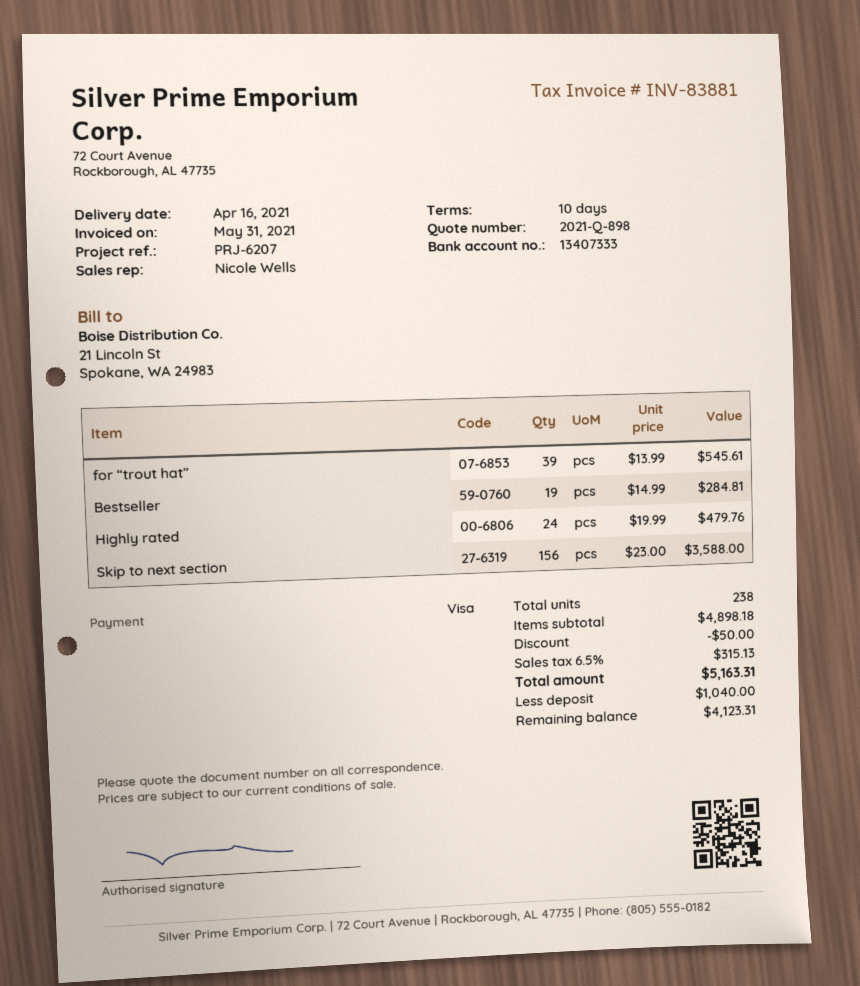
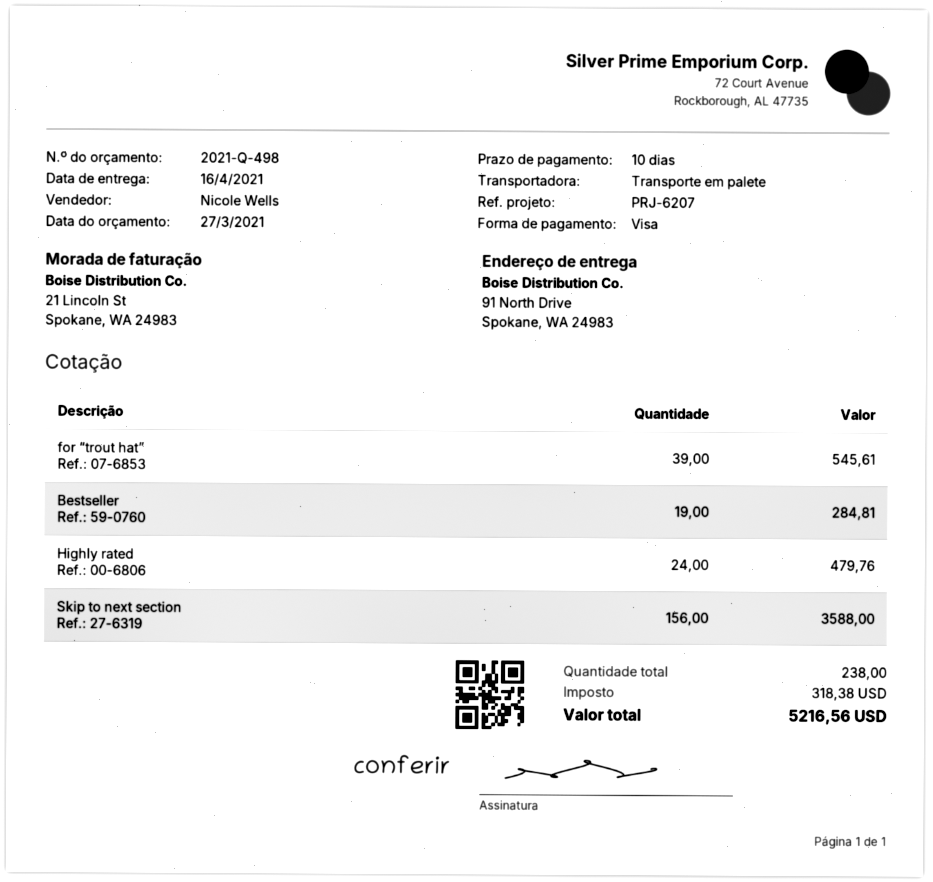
quote number: 2021-Q-898 -> 2021-Q-498
discount: 50.00 -> none
tax: 315.13 -> 318.38
total: 5163.31 -> 5216.56

